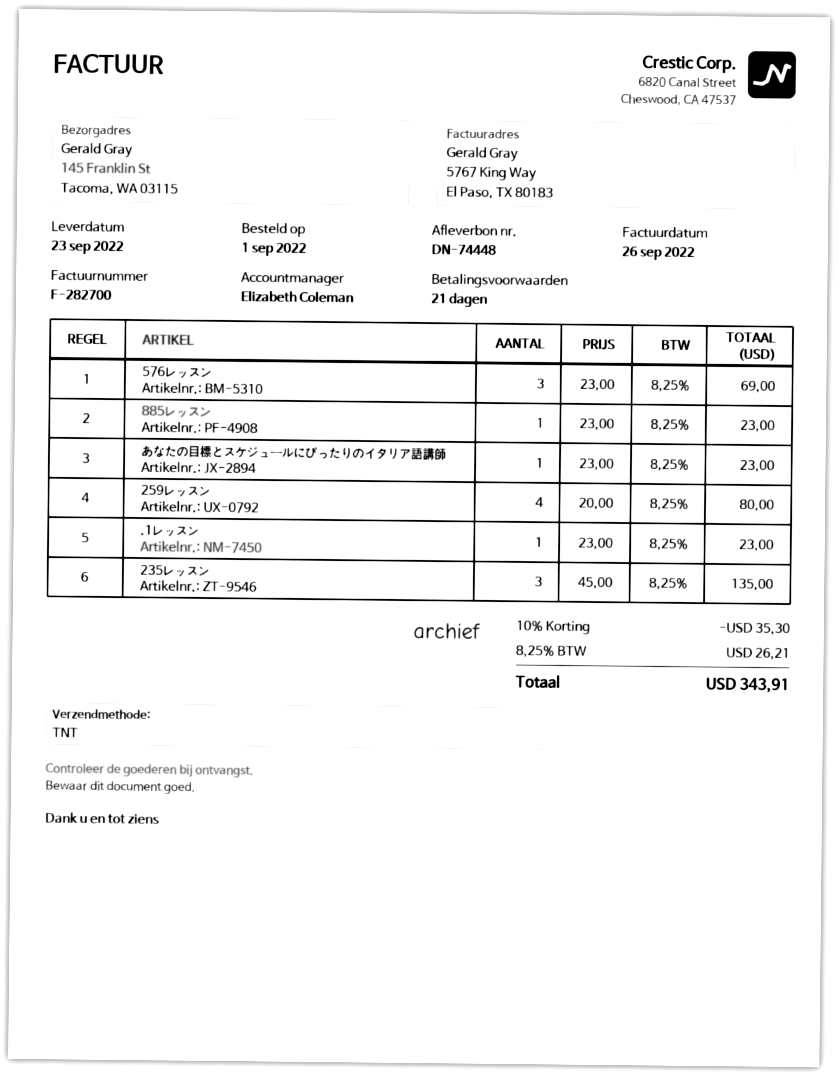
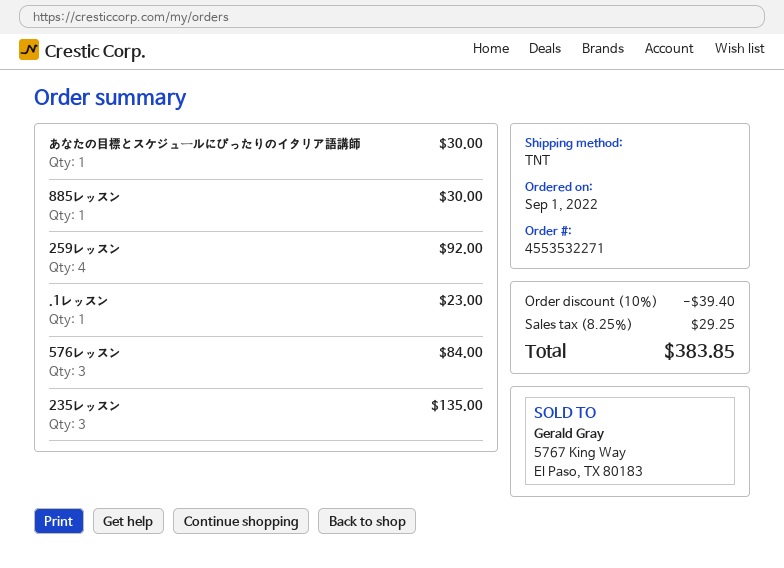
576レッスン: 3 for 69.00 -> 3 for 84.00
885レッスン: 1 for 23.00 -> 1 for 30.00
あなたの目標とスケジュールにぴったりのイタリア語講師: 1 for 23.00 -> 1 for 30.00
259レッスン: 4 for 80.00 -> 4 for 92.00
discount: 10% = 35.30 -> 10% = 39.40
tax: 8.25% = 26.21 -> 8.25% = 29.25
total: 343.91 -> 383.85

